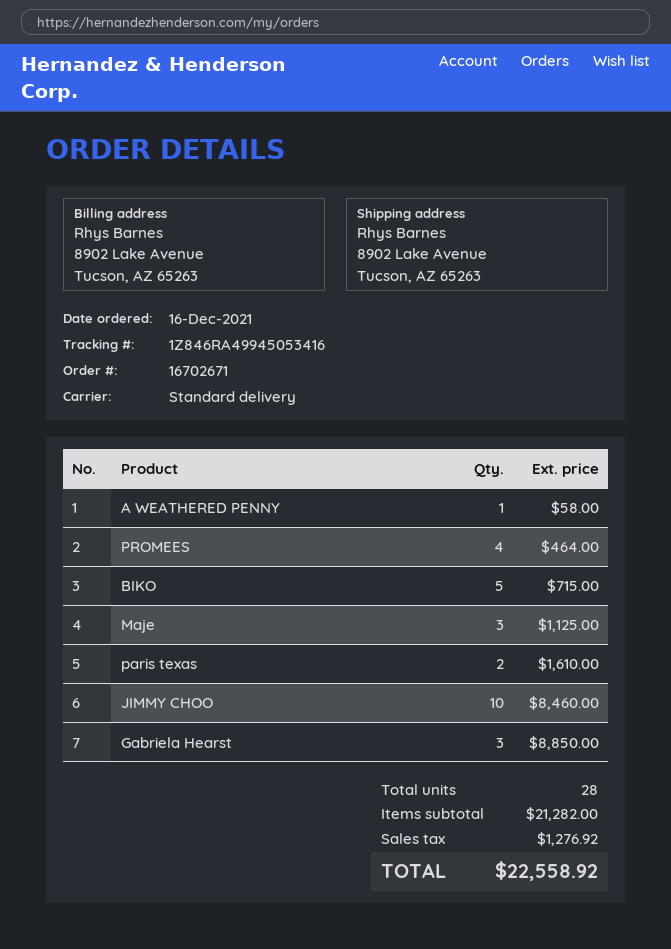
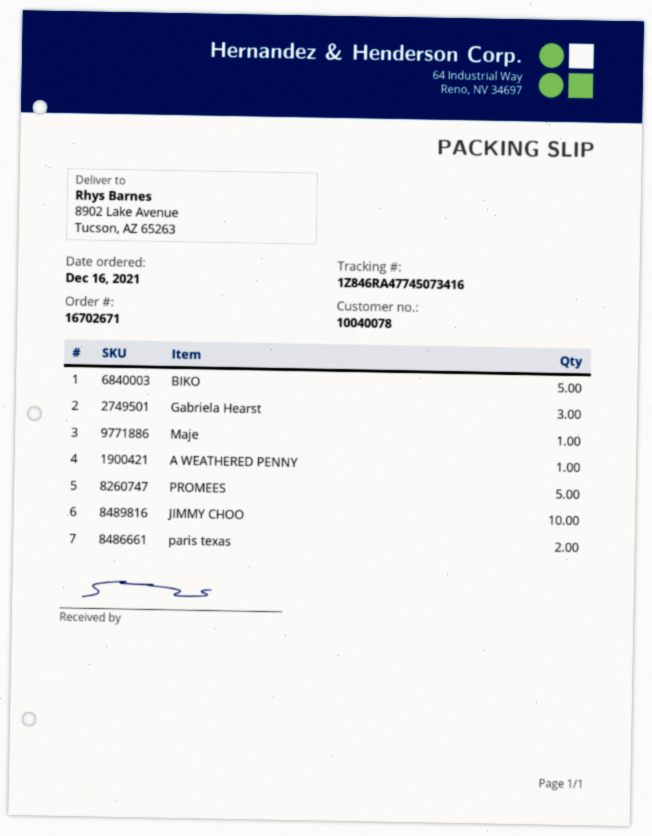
tracking number: 1Z846RA49945053416 -> 1Z846RA47745073416
PROMEES: 4 -> 5
Maje: 3 -> 1

